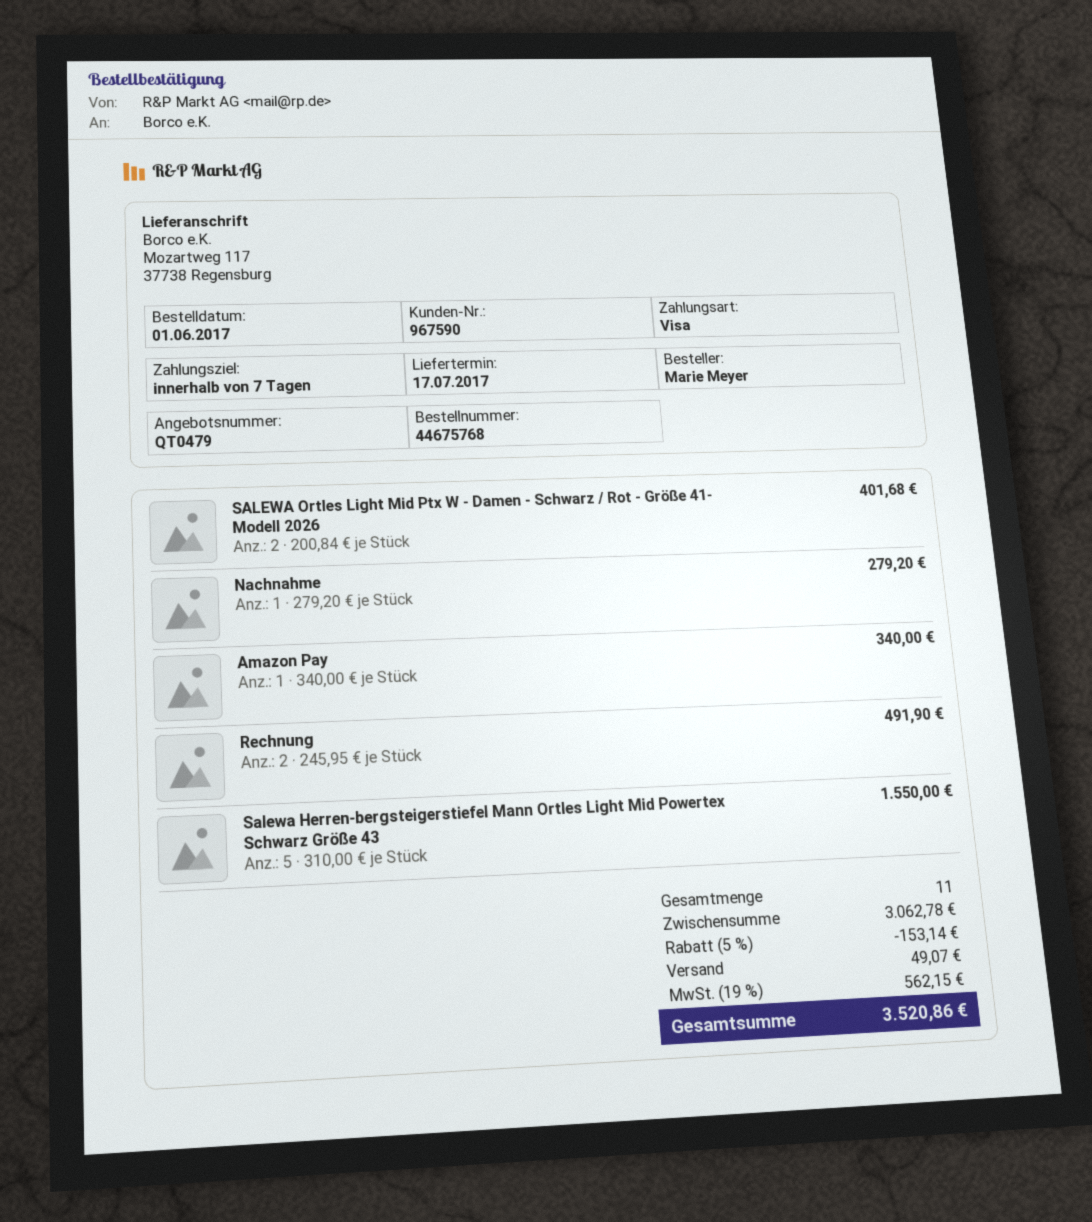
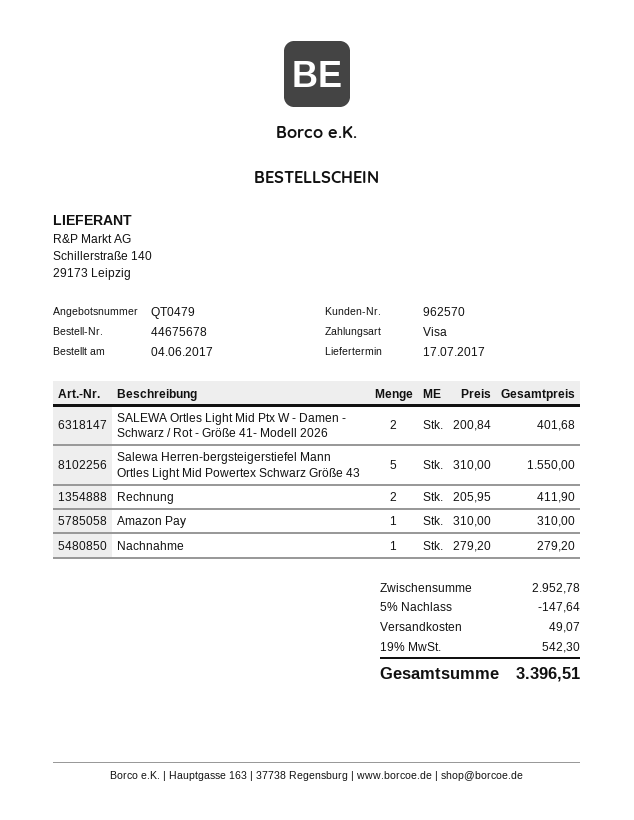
order number: 44675768 -> 44675678
order date: 2017-06-01 -> 2017-06-04
customer number: 967590 -> 962570
Amazon Pay: 1 x 340.00 = 340.00 -> 1 x 310.00 = 310.00
Rechnung: 2 x 245.95 = 491.90 -> 2 x 205.95 = 411.90
subtotal: 3062.78 -> 2952.78
discount: 5% = 153.14 -> 5% = 147.64
tax: 19% = 562.15 -> 19% = 542.30
total: 3520.86 -> 3396.51

